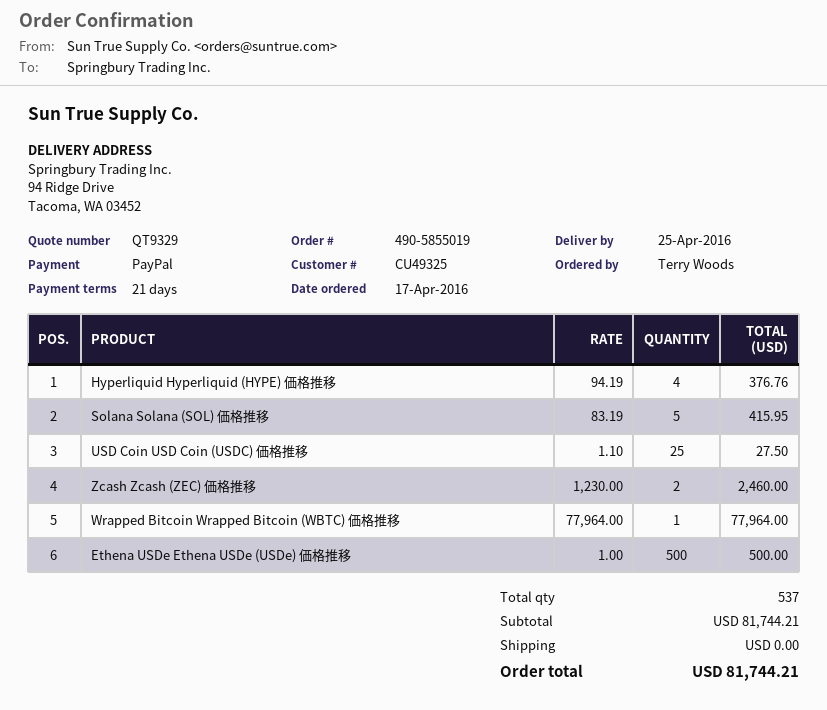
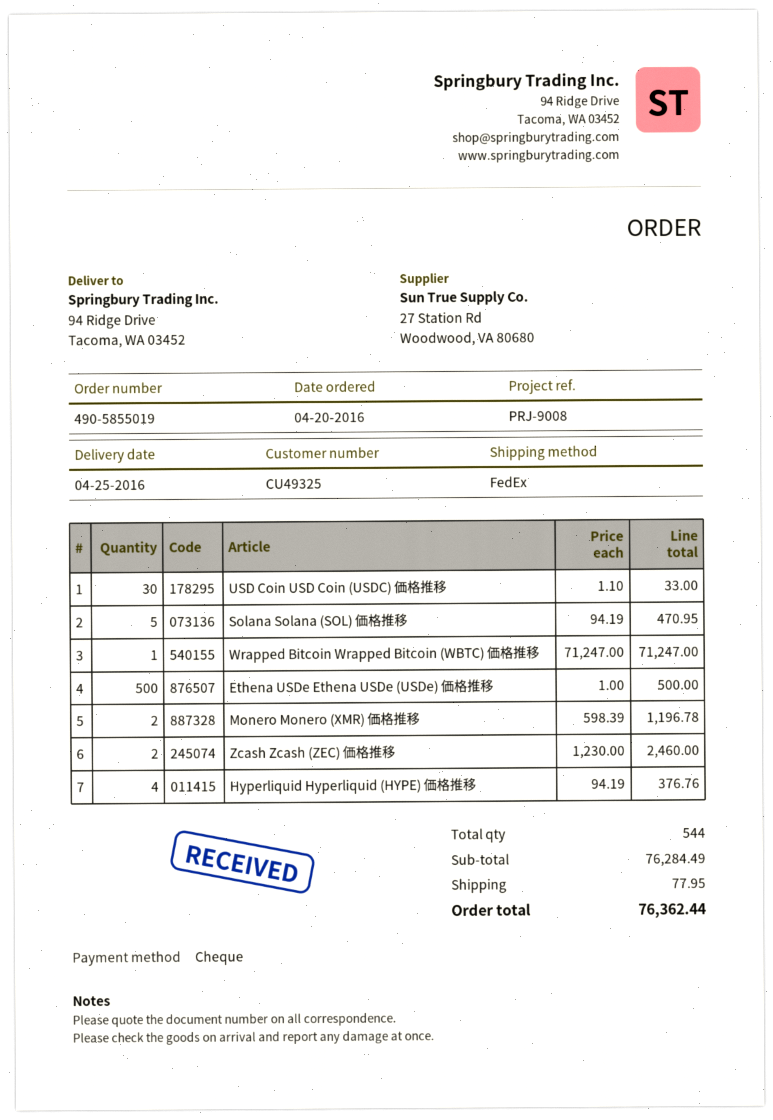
order date: 2016-04-17 -> 2016-04-20
payment method: PayPal -> cheque
Solana Solana (SOL) 価格推移: 5 x 83.19 = 415.95 -> 5 x 94.19 = 470.95
USD Coin USD Coin (USDC) 価格推移: 25 x 1.10 = 27.50 -> 30 x 1.10 = 33.00
Wrapped Bitcoin Wrapped Bitcoin (WBTC) 価格推移: 1 x 77964.00 = 77964.00 -> 1 x 71247.00 = 71247.00
Monero Monero (XMR) 価格推移: none -> 2 x 598.39 = 1196.78
total quantity: 537 -> 544
subtotal: 81744.21 -> 76284.49
shipping: 0.00 -> 77.95
total: 81744.21 -> 76362.44

